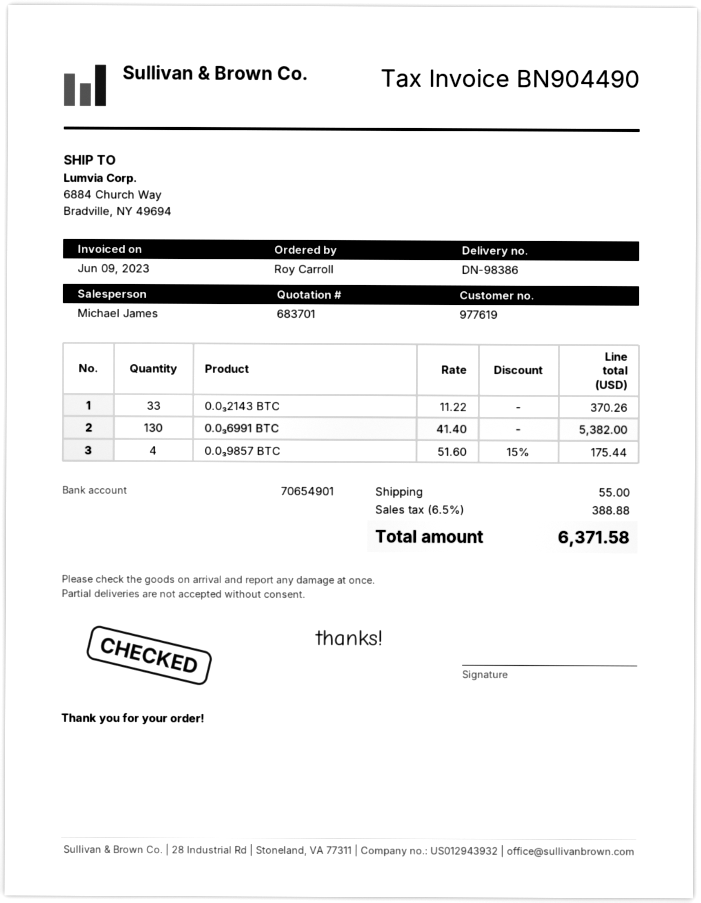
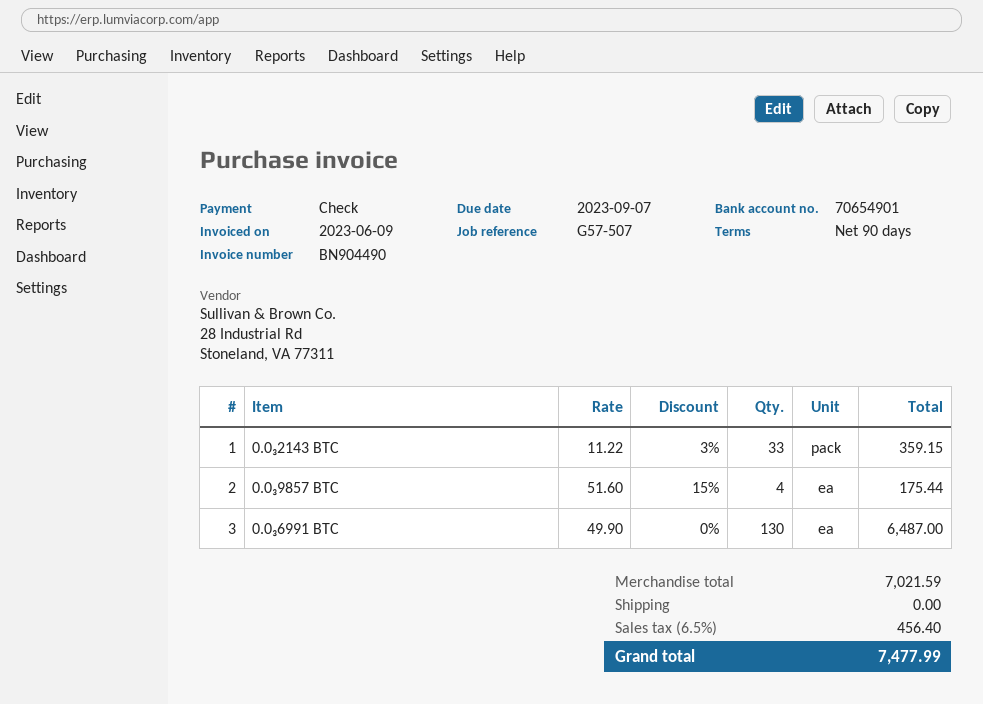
0.0₃2143 BTC: 33 x 11.22 = 370.26 -> 33 x 11.22 - 3% = 359.15
0.0₃6991 BTC: 130 x 41.40 = 5382.00 -> 130 x 49.90 = 6487.00
shipping: 55.00 -> 0.00
tax: 6.5% = 388.88 -> 6.5% = 456.40
total: 6371.58 -> 7477.99

